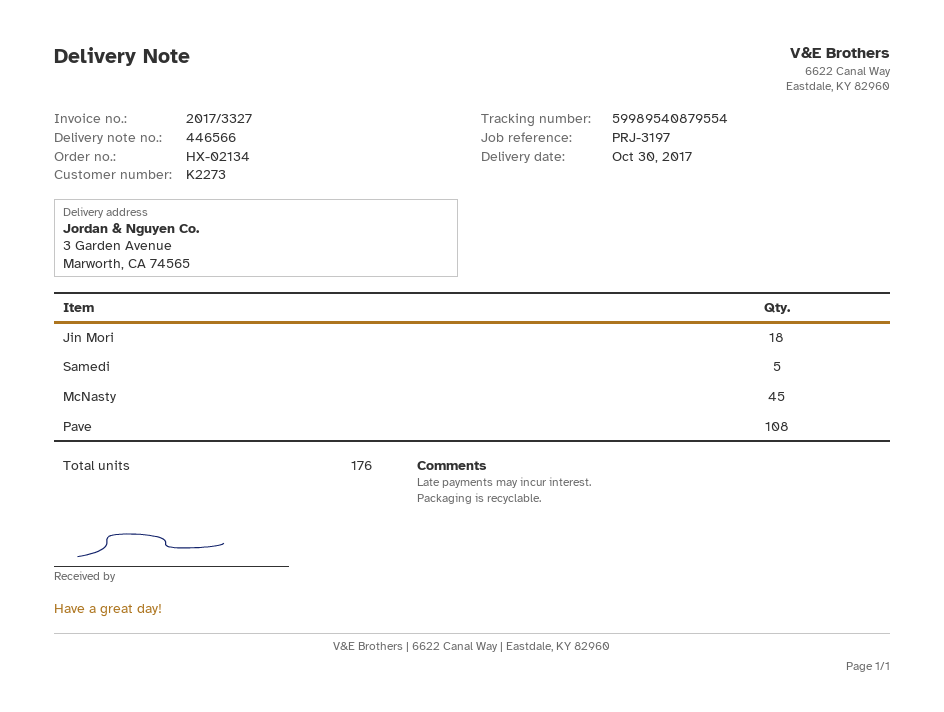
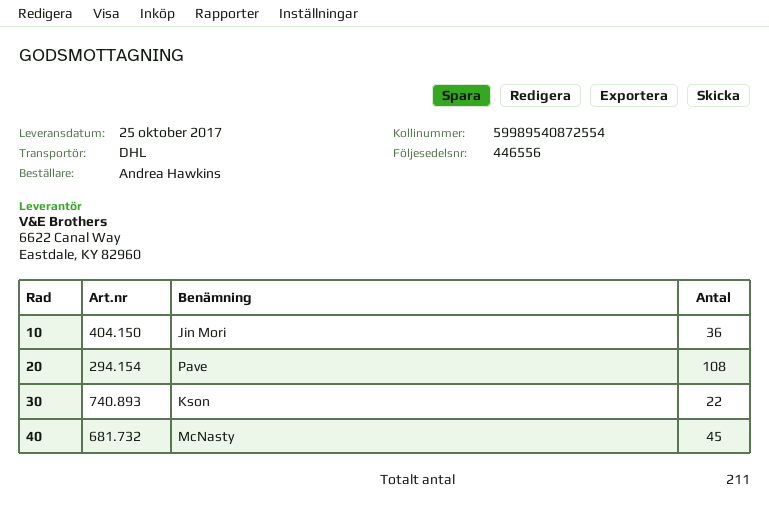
delivery note number: 446566 -> 446556
delivery date: 2017-10-30 -> 2017-10-25
tracking number: 59989540879554 -> 59989540872554
Jin Mori: 18 -> 36
Samedi: 5 -> none
Kson: none -> 22
total quantity: 176 -> 211

